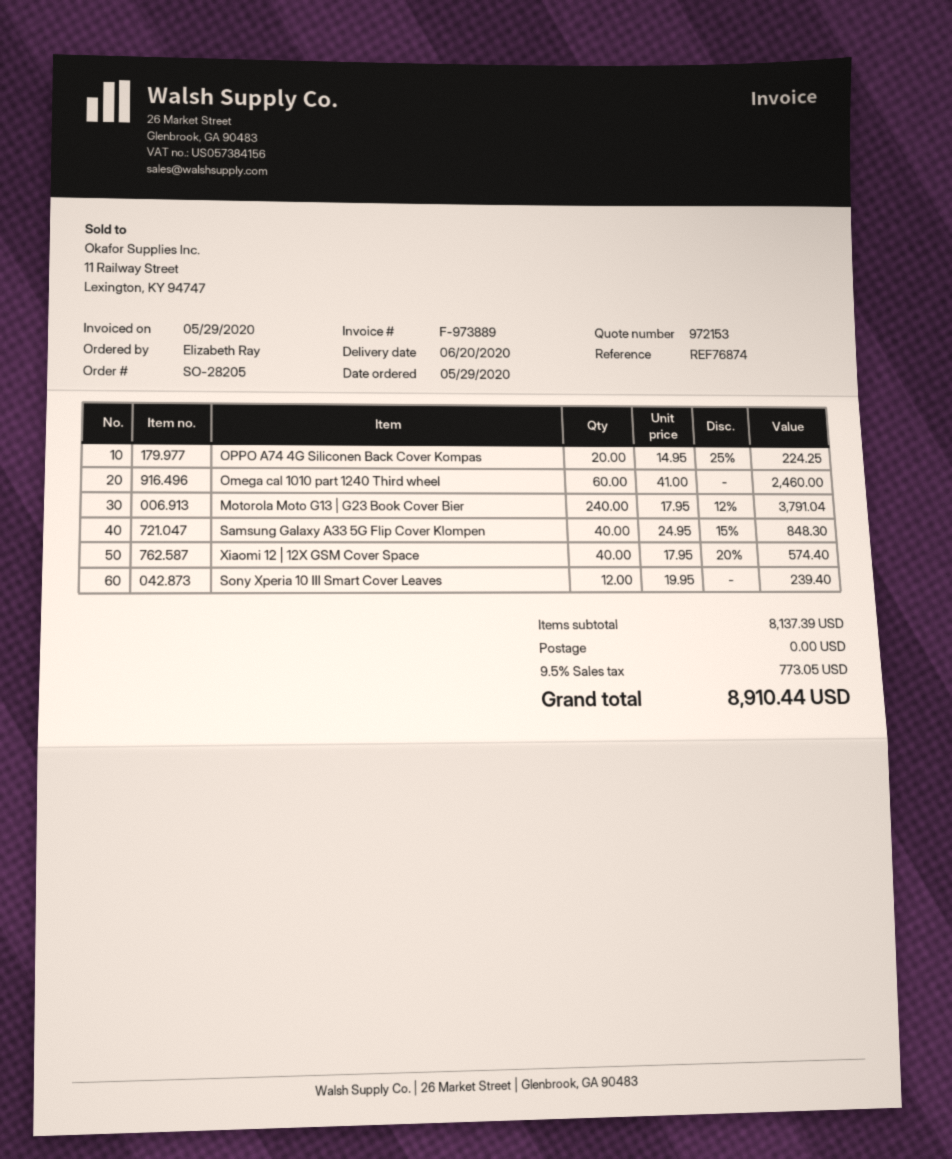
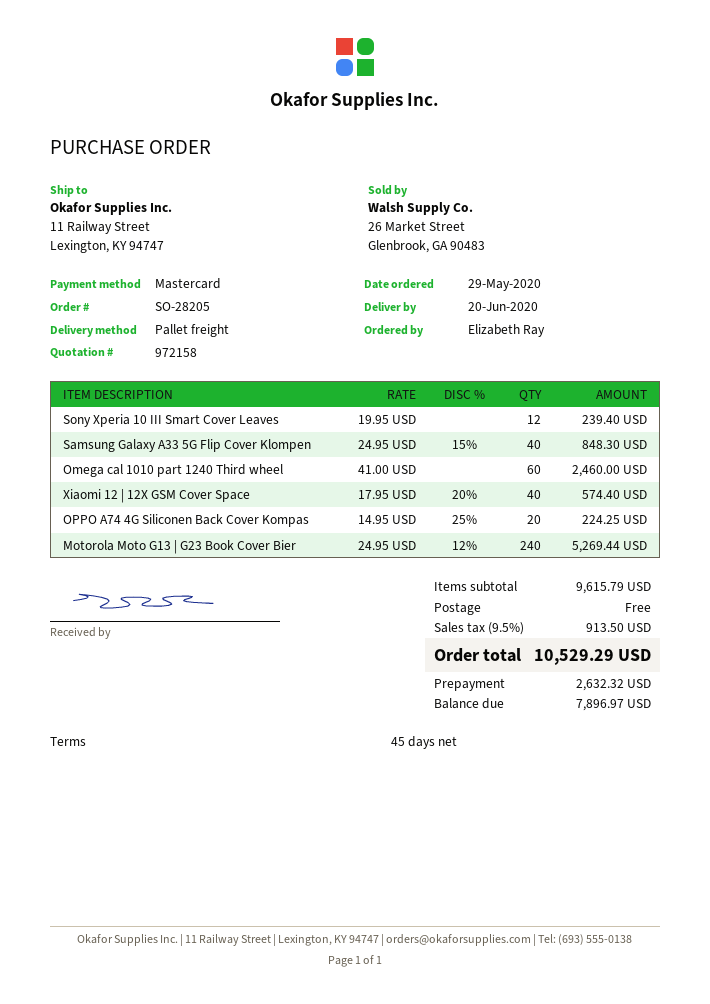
quote number: 972153 -> 972158
Motorola Moto G13 | G23 Book Cover Bier: 240 x 17.95 - 12% = 3791.04 -> 240 x 24.95 - 12% = 5269.44
subtotal: 8137.39 -> 9615.79
tax: 9.5% = 773.05 -> 9.5% = 913.50
total: 8910.44 -> 10529.29

